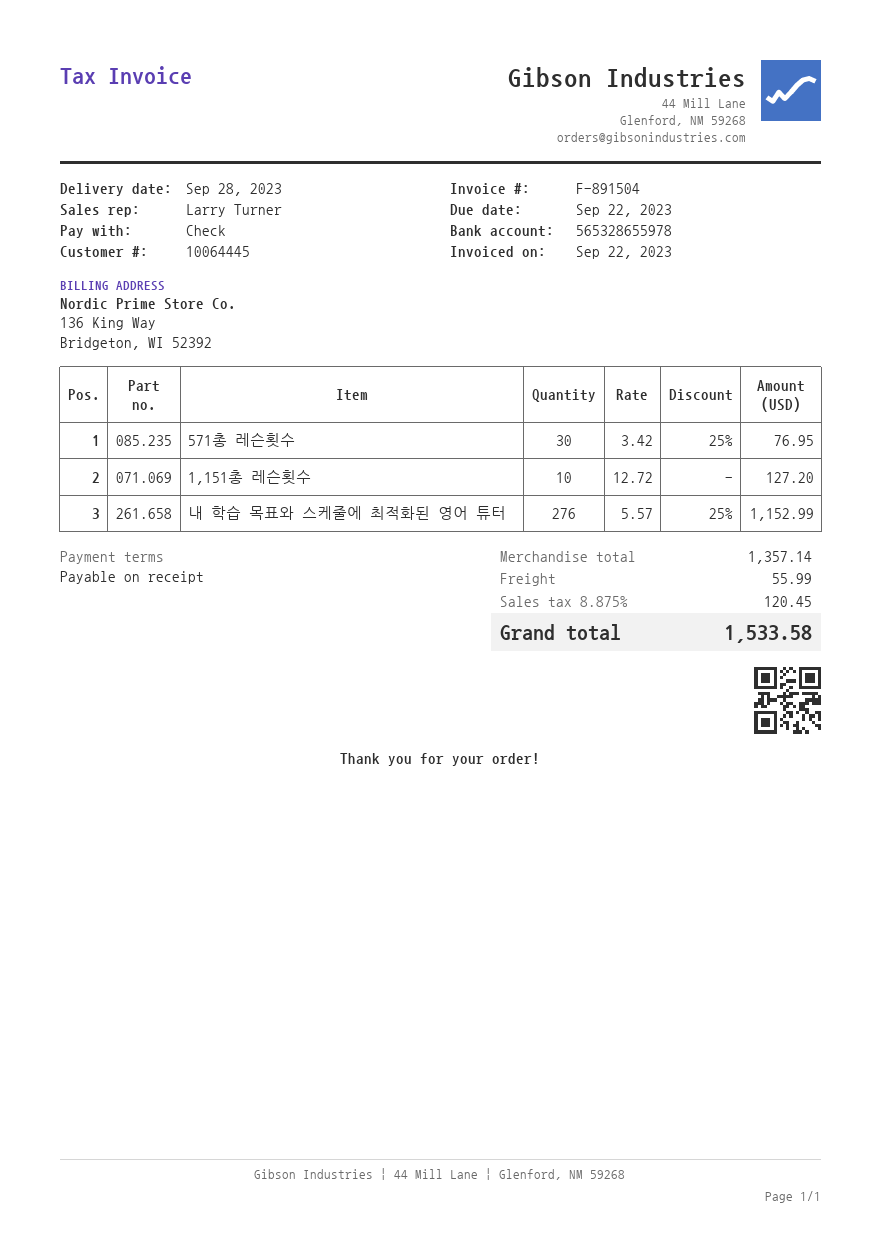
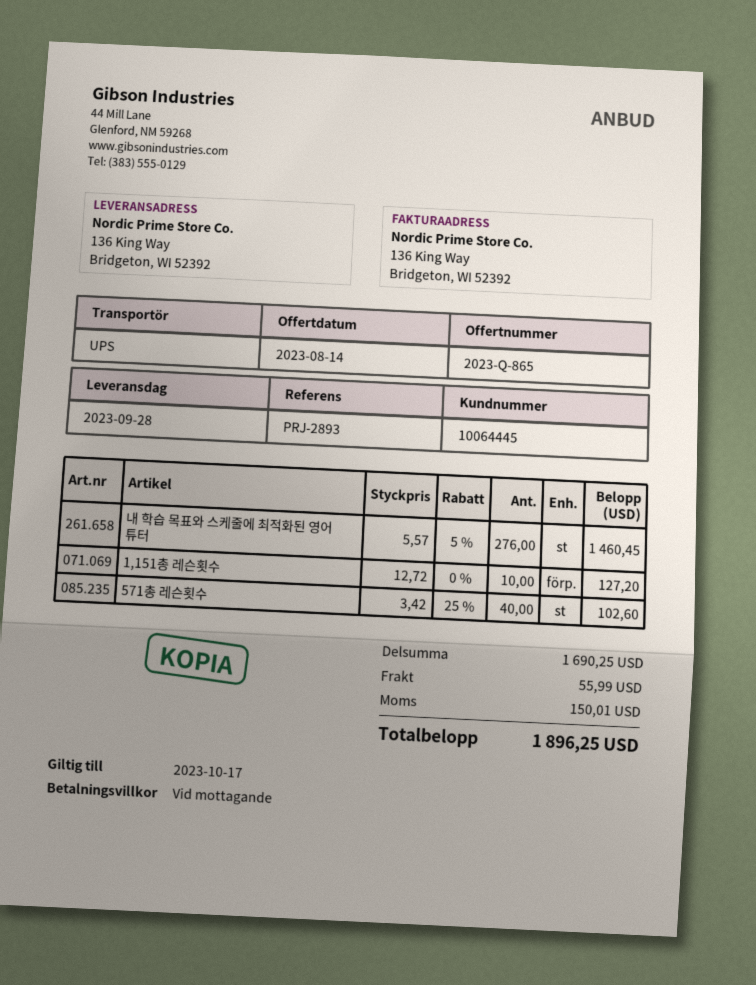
571총 레슨횟수: 30 x 3.42 - 25% = 76.95 -> 40 x 3.42 - 25% = 102.60
내 학습 목표와 스케줄에 최적화된 영어 튜터: 276 x 5.57 - 25% = 1152.99 -> 276 x 5.57 - 5% = 1460.45
subtotal: 1357.14 -> 1690.25
tax: 120.45 -> 150.01
total: 1533.58 -> 1896.25

